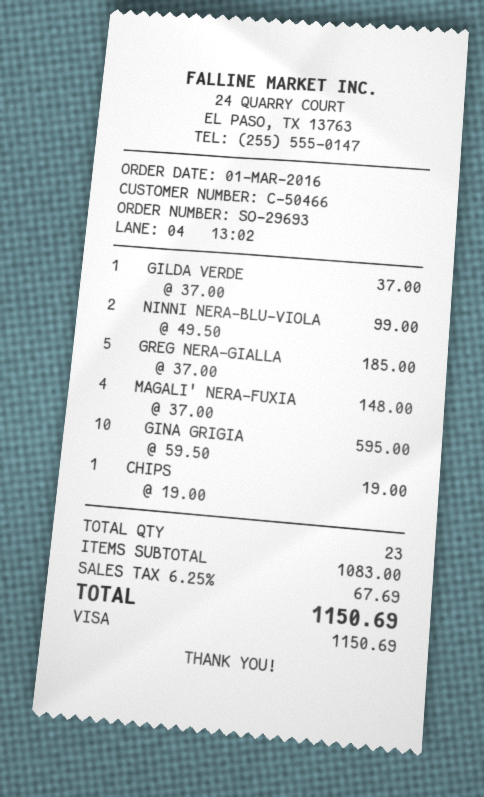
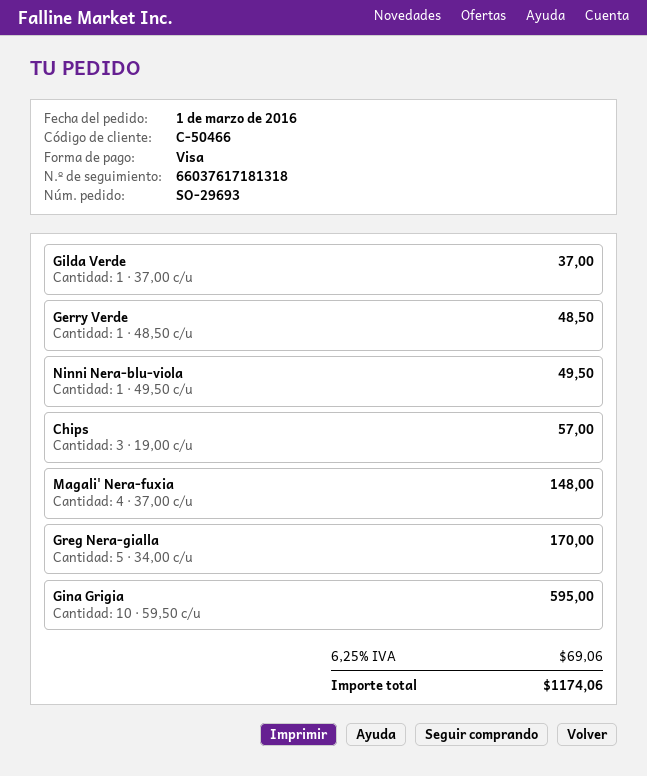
NINNI NERA-BLU-VIOLA: 2 x 49.50 = 99.00 -> 1 x 49.50 = 49.50
GREG NERA-GIALLA: 5 x 37.00 = 185.00 -> 5 x 34.00 = 170.00
CHIPS: 1 x 19.00 = 19.00 -> 3 x 19.00 = 57.00
Gerry Verde: none -> 1 x 48.50 = 48.50
tax: 6.25% = 67.69 -> 6.25% = 69.06
total: 1150.69 -> 1174.06

